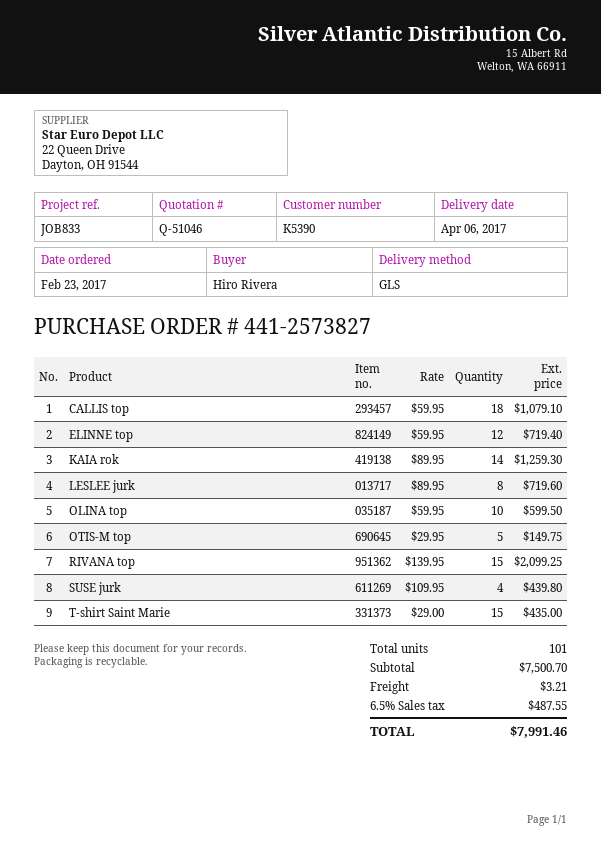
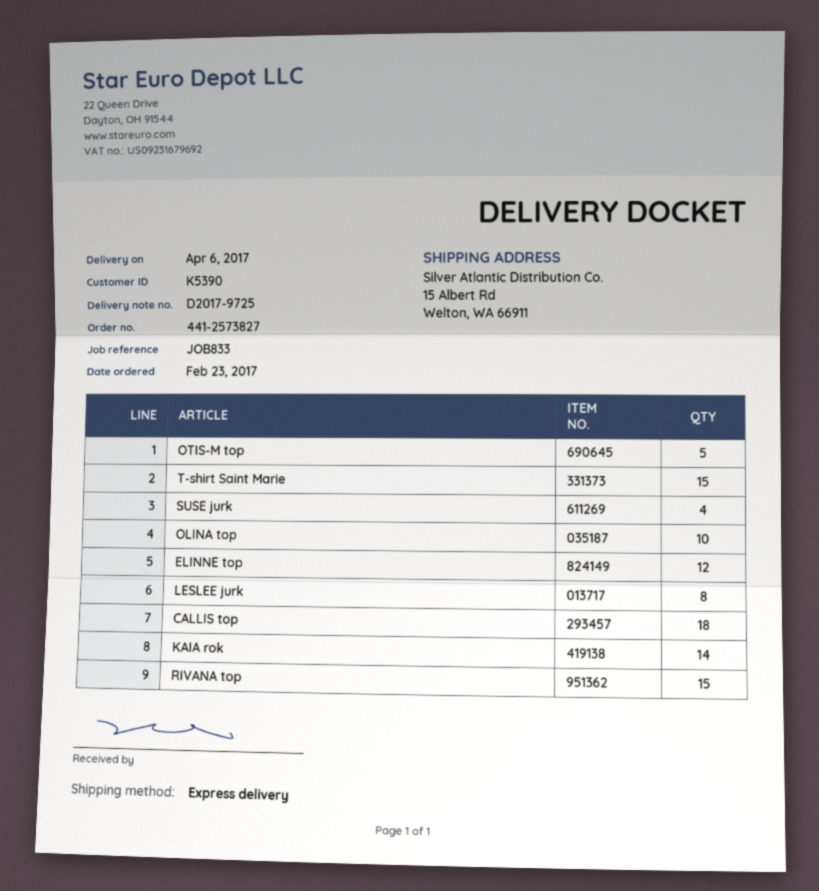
shipping method: GLS -> express

